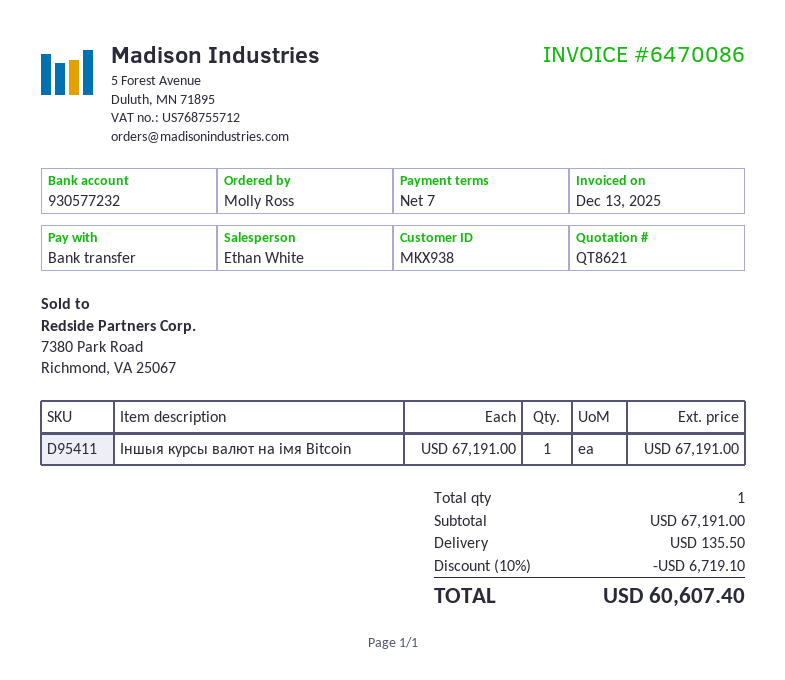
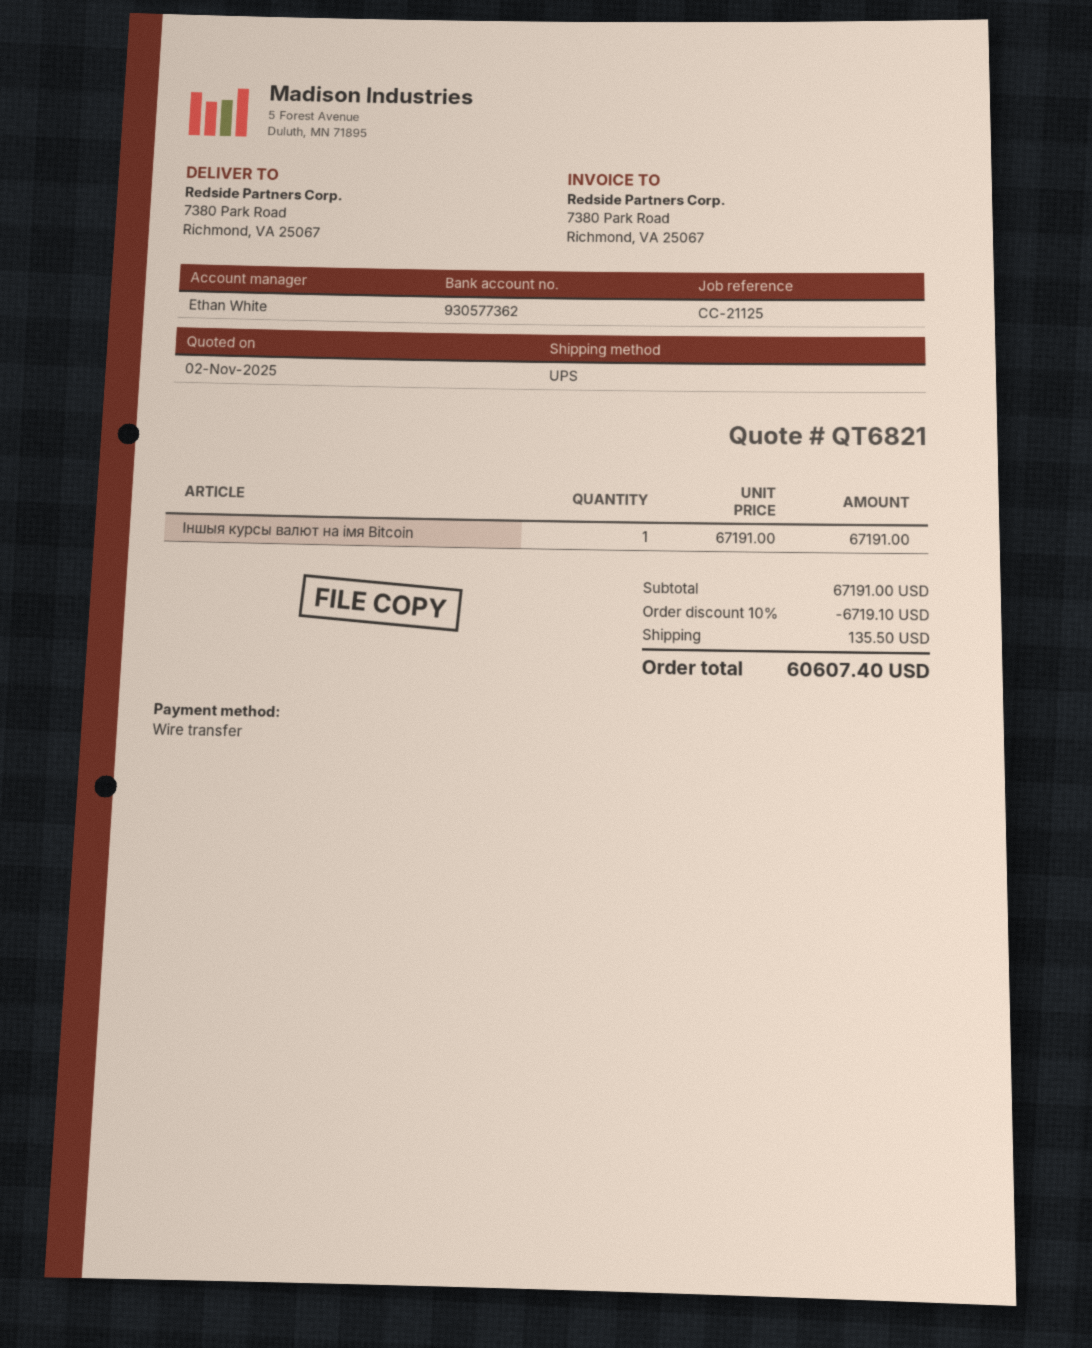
quote number: QT8621 -> QT6821
bank account: 930577232 -> 930577362

